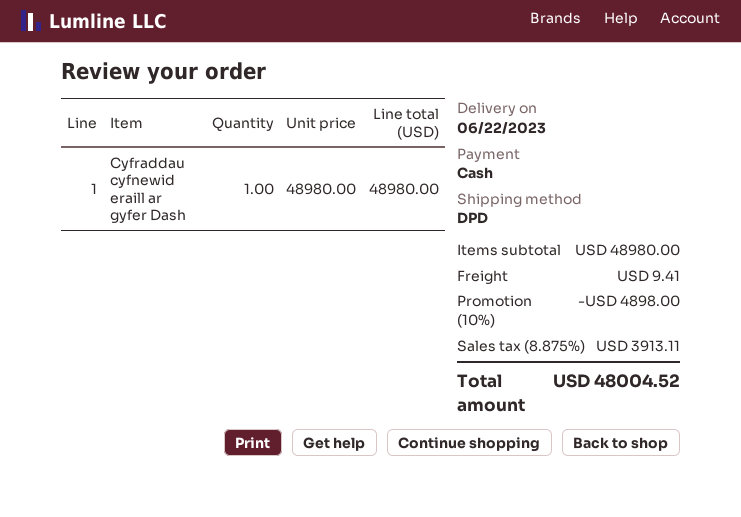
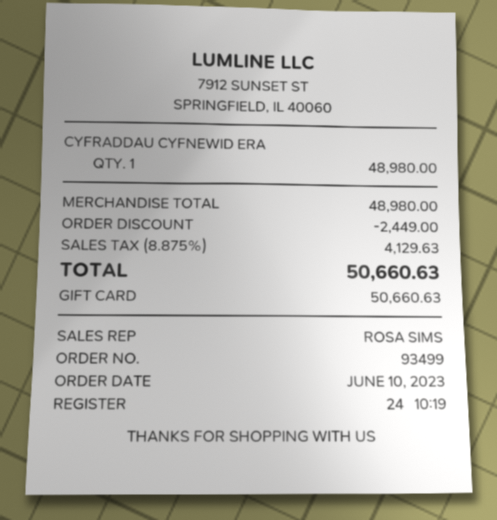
payment method: cash -> gift card
discount: 4898.00 -> 2449.00
shipping: 9.41 -> none
tax: 8.875% = 3913.11 -> 8.875% = 4129.63
total: 48004.52 -> 50660.63

